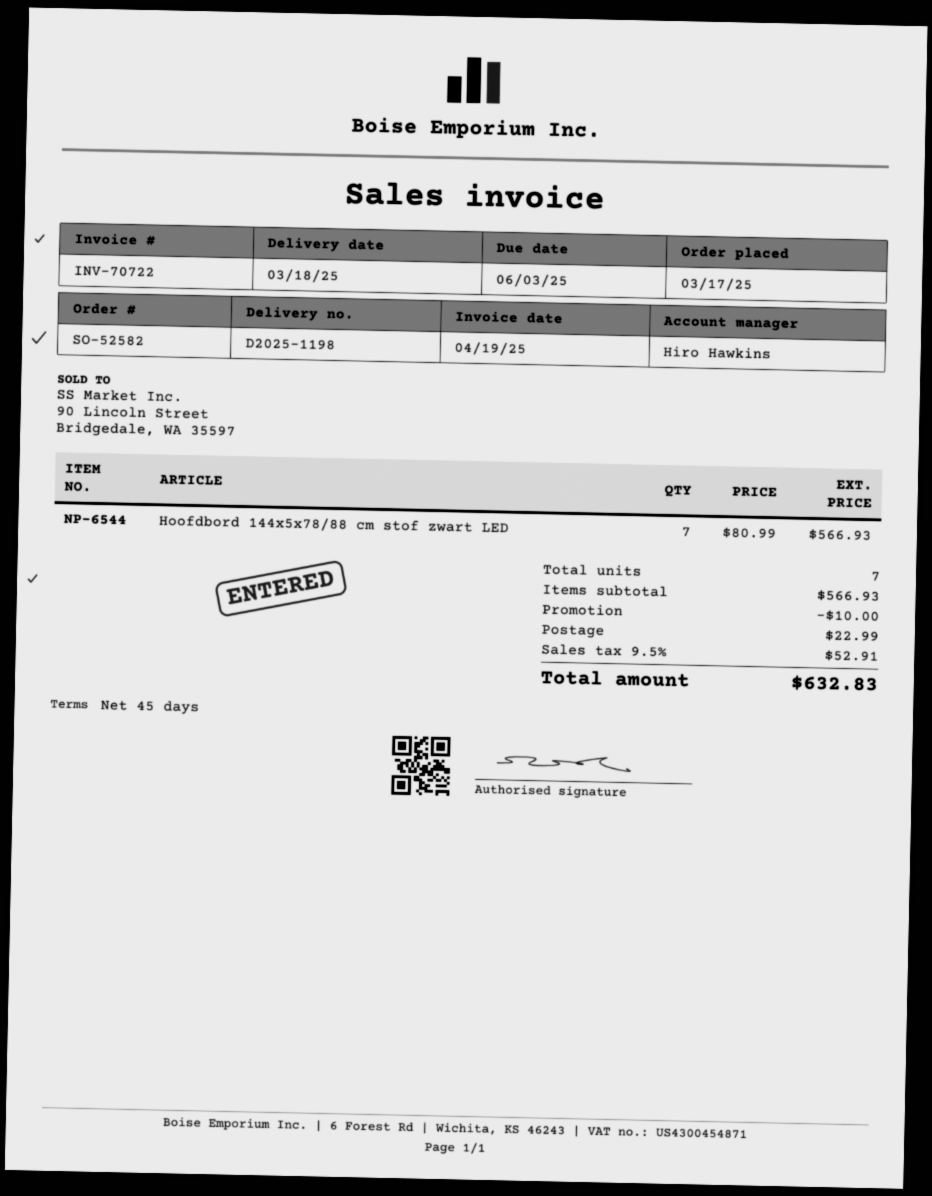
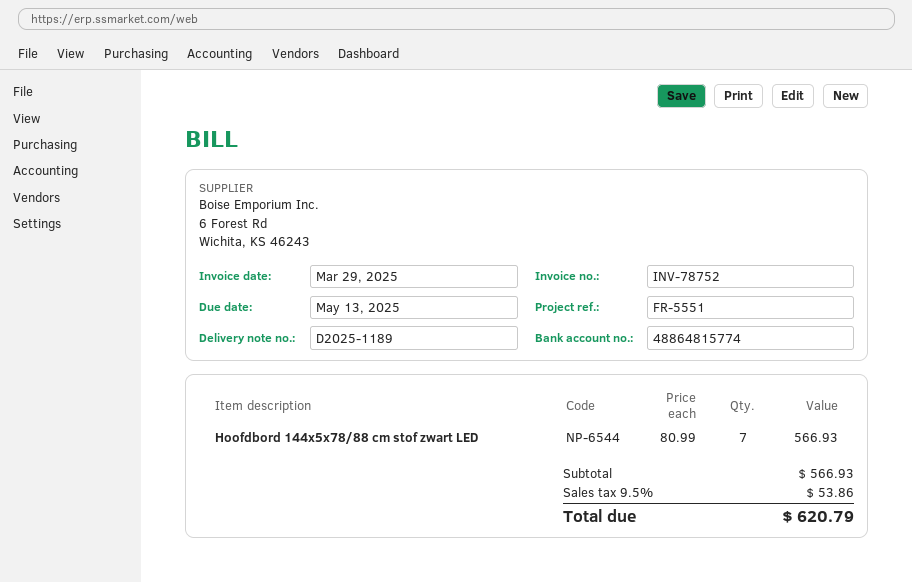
delivery note number: D2025-1198 -> D2025-1189
invoice number: INV-70722 -> INV-78752
invoice date: 2025-04-19 -> 2025-03-29
due date: 2025-06-03 -> 2025-05-13
discount: 10.00 -> none
shipping: 22.99 -> none
tax: 9.5% = 52.91 -> 9.5% = 53.86
total: 632.83 -> 620.79

